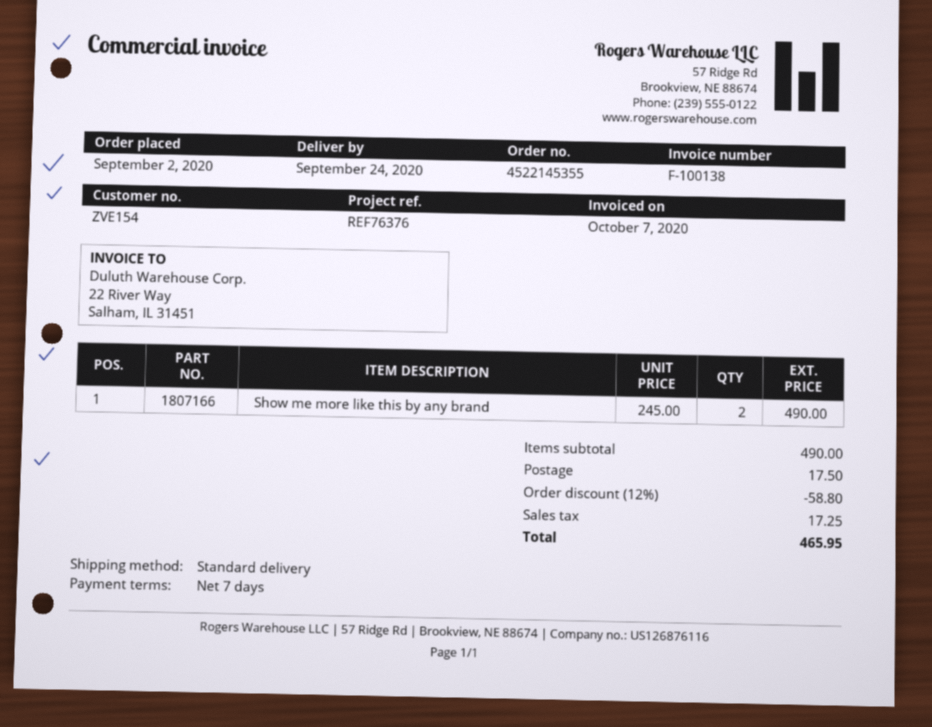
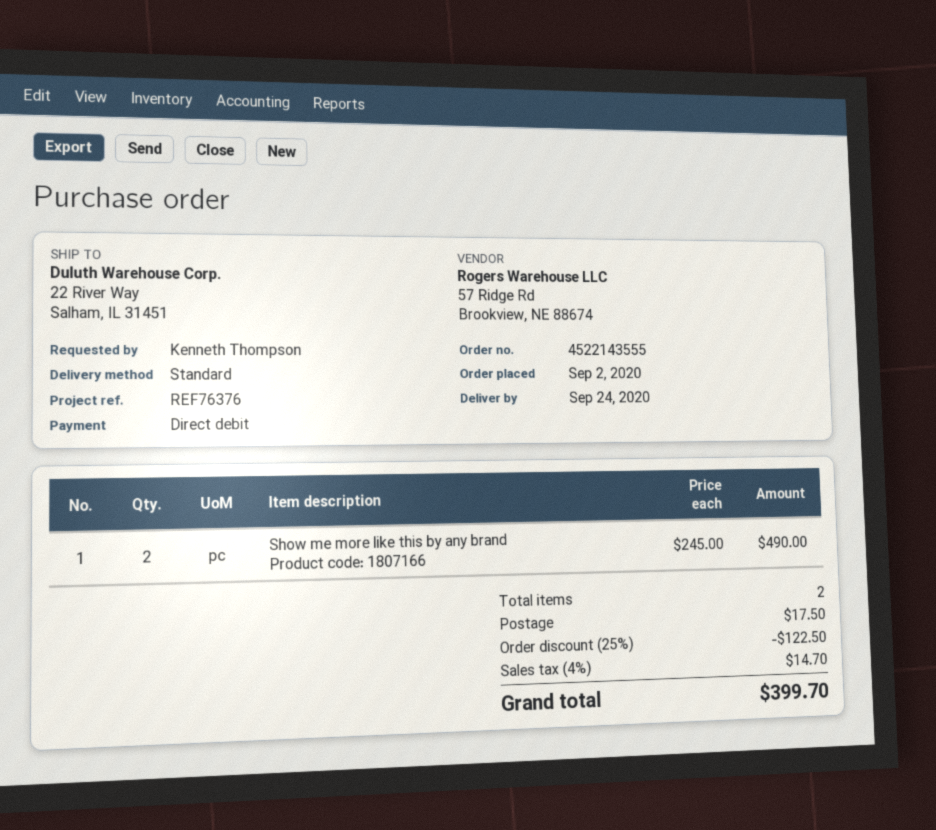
order number: 4522145355 -> 4522143555
discount: 12% = 58.80 -> 25% = 122.50
tax: 17.25 -> 14.70
total: 465.95 -> 399.70

